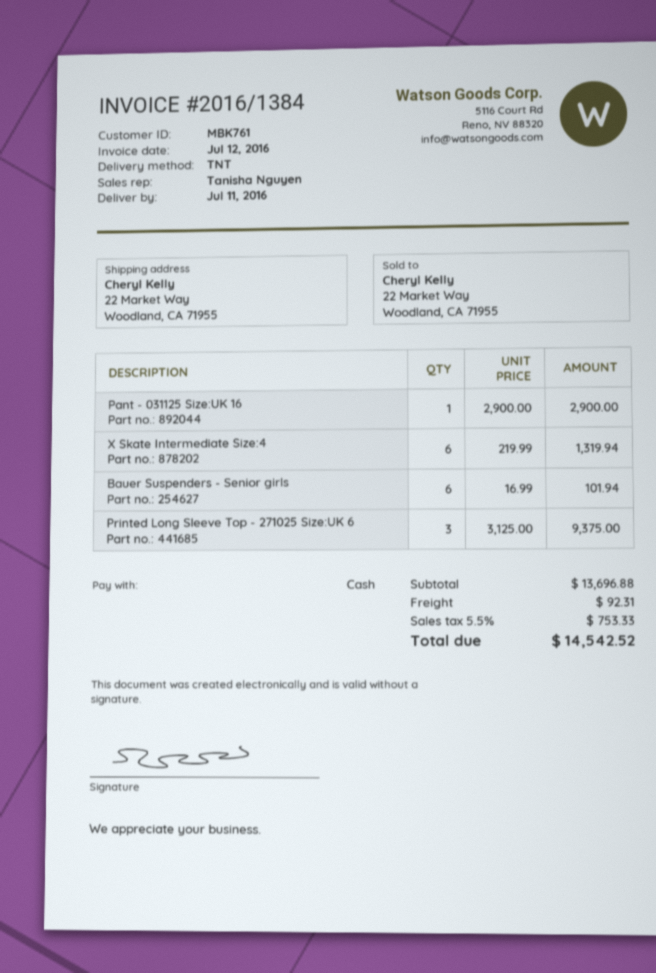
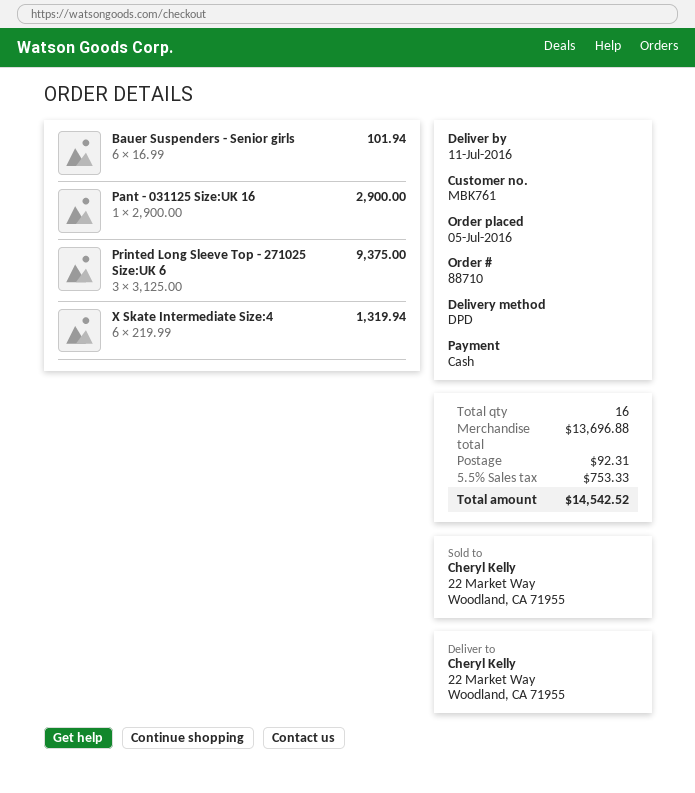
shipping method: TNT -> DPD

